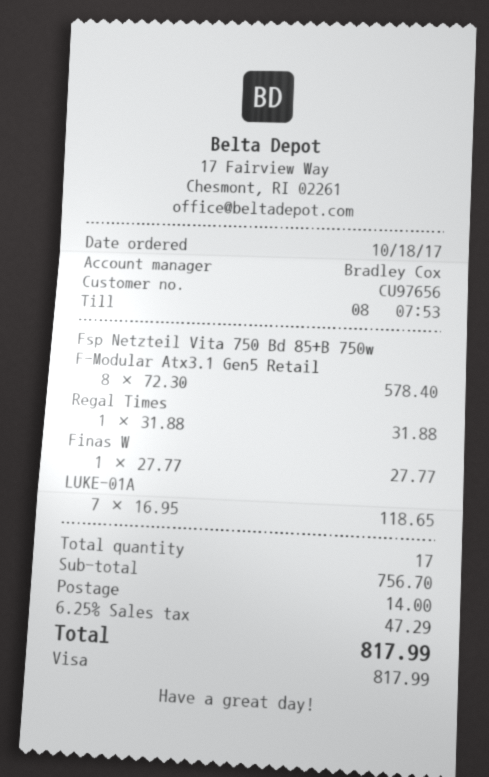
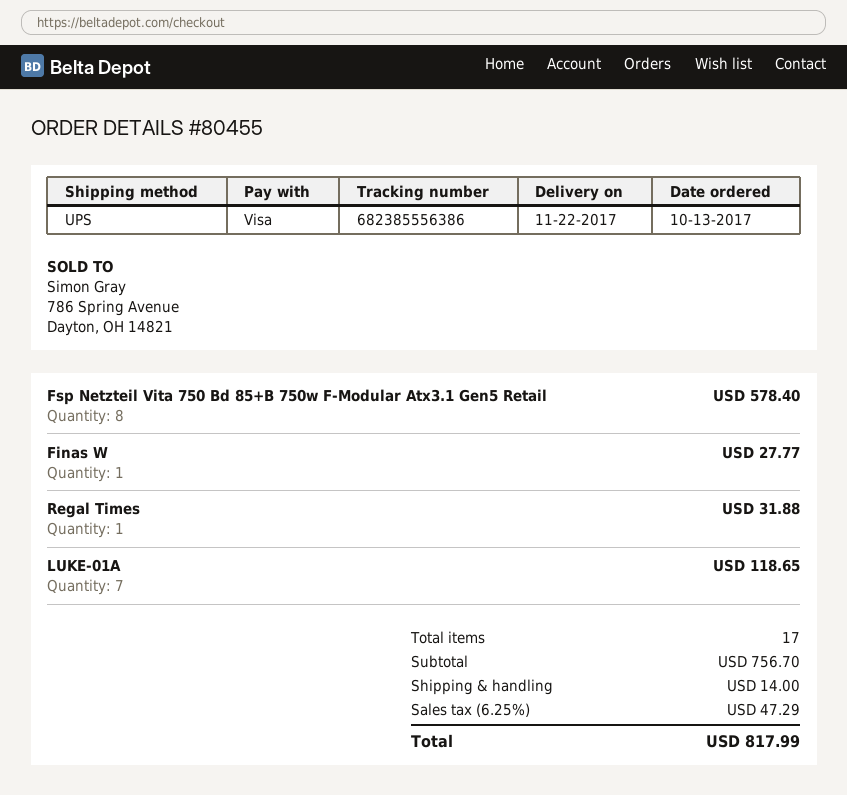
order date: 2017-10-18 -> 2017-10-13

